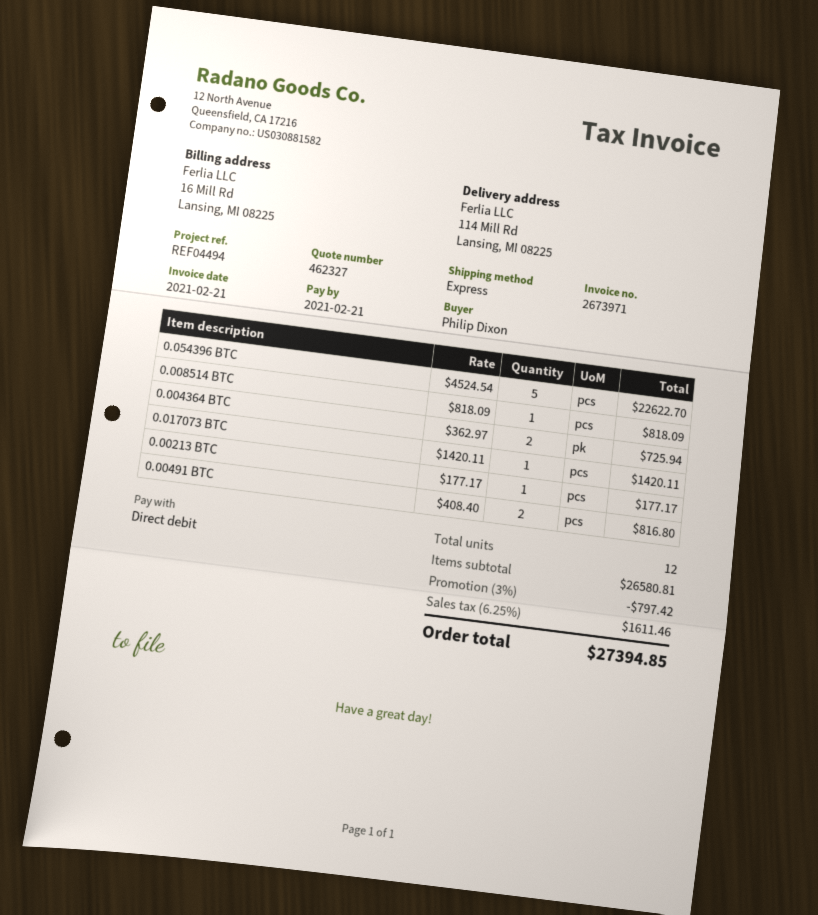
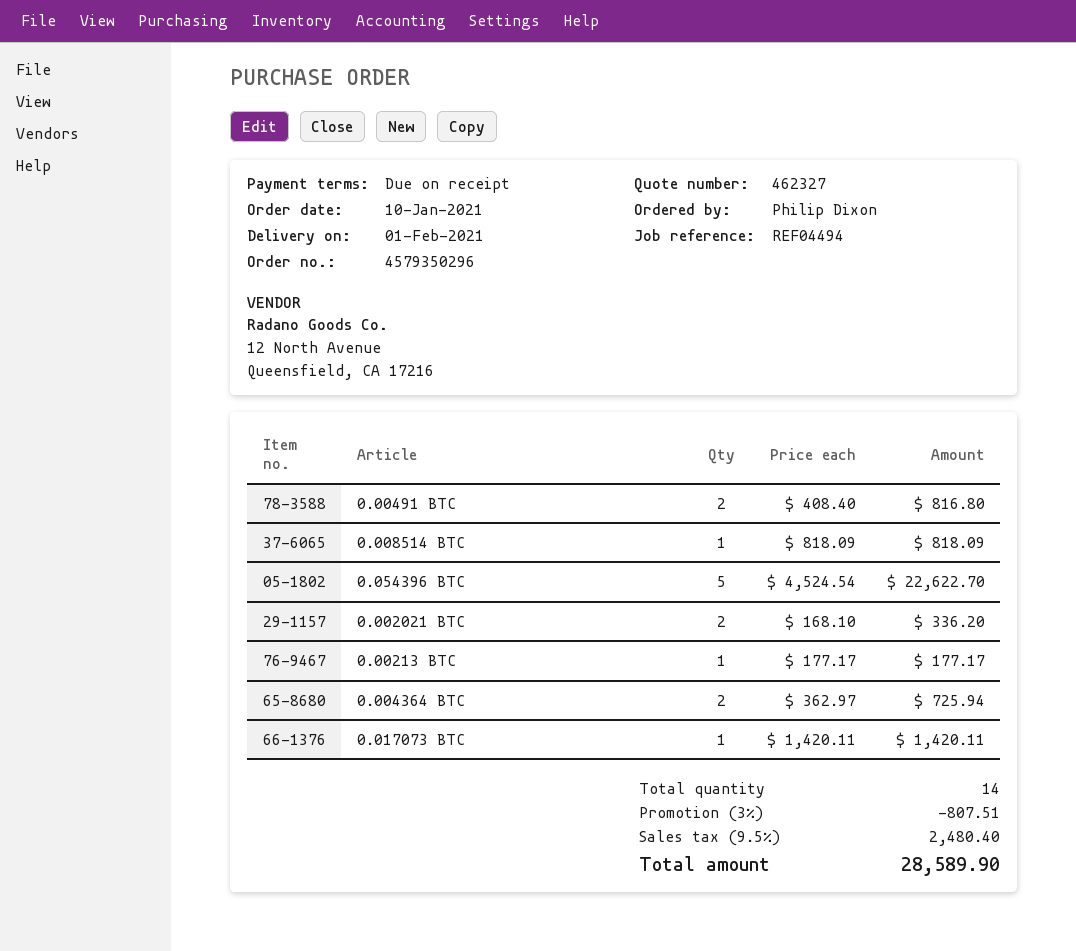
0.002021 BTC: none -> 2 x 168.10 = 336.20
total quantity: 12 -> 14
discount: 3% = 797.42 -> 3% = 807.51
tax: 6.25% = 1611.46 -> 9.5% = 2480.40
total: 27394.85 -> 28589.90

